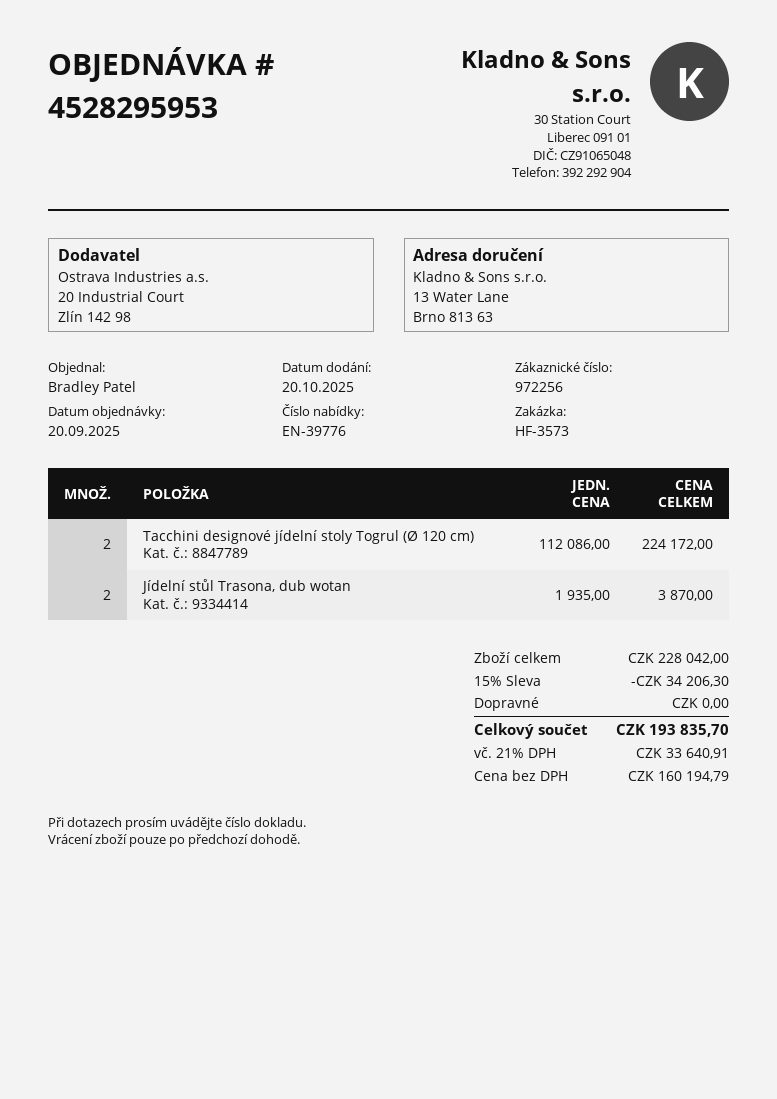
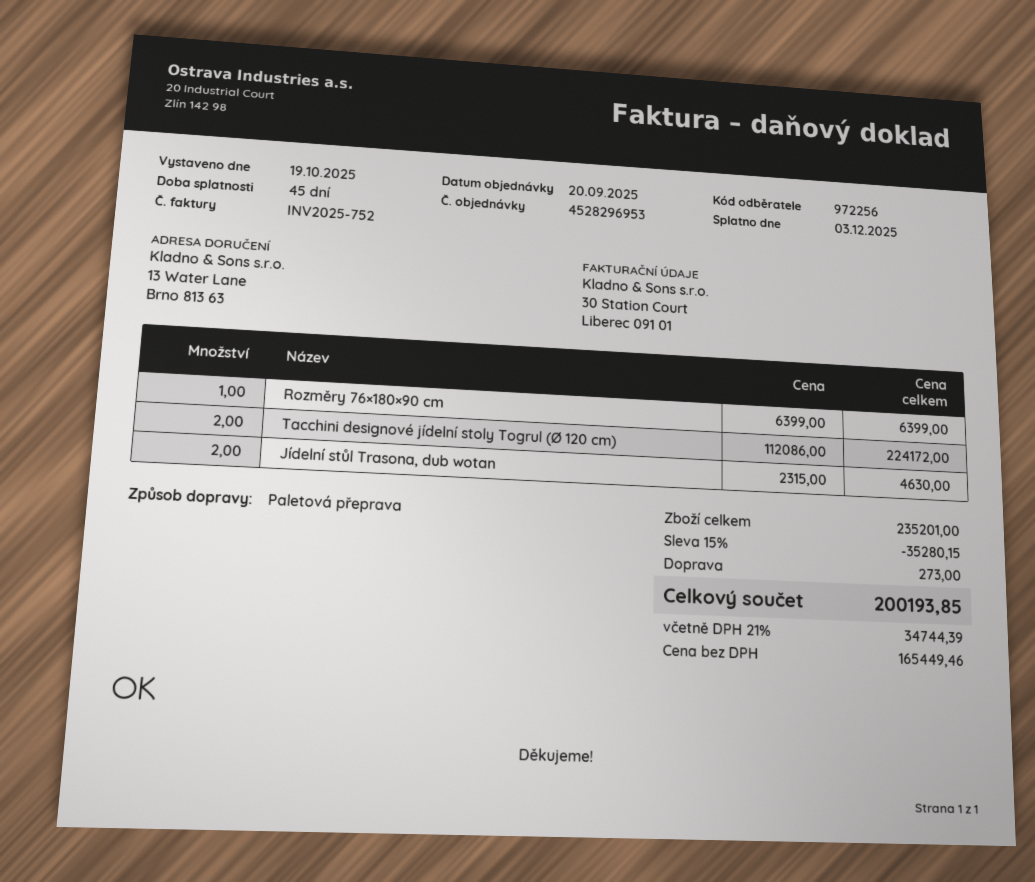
order number: 4528295953 -> 4528296953
Jídelní stůl Trasona, dub wotan: 2 x 1935.00 = 3870.00 -> 2 x 2315.00 = 4630.00
Rozměry 76×180×90 cm: none -> 1 x 6399.00 = 6399.00
subtotal: 228042.00 -> 235201.00
discount: 15% = 34206.30 -> 15% = 35280.15
shipping: 0.00 -> 273.00
net: 160194.79 -> 165449.46
tax: 21% = 33640.91 -> 21% = 34744.39
total: 193835.70 -> 200193.85

